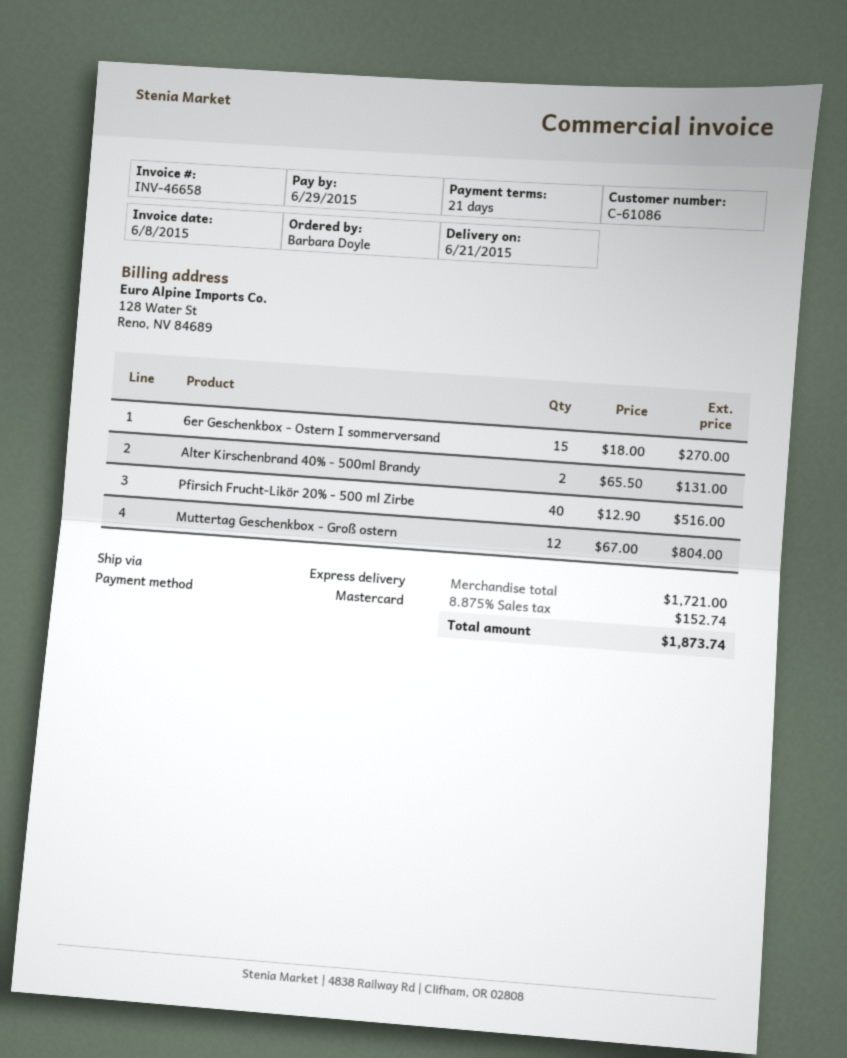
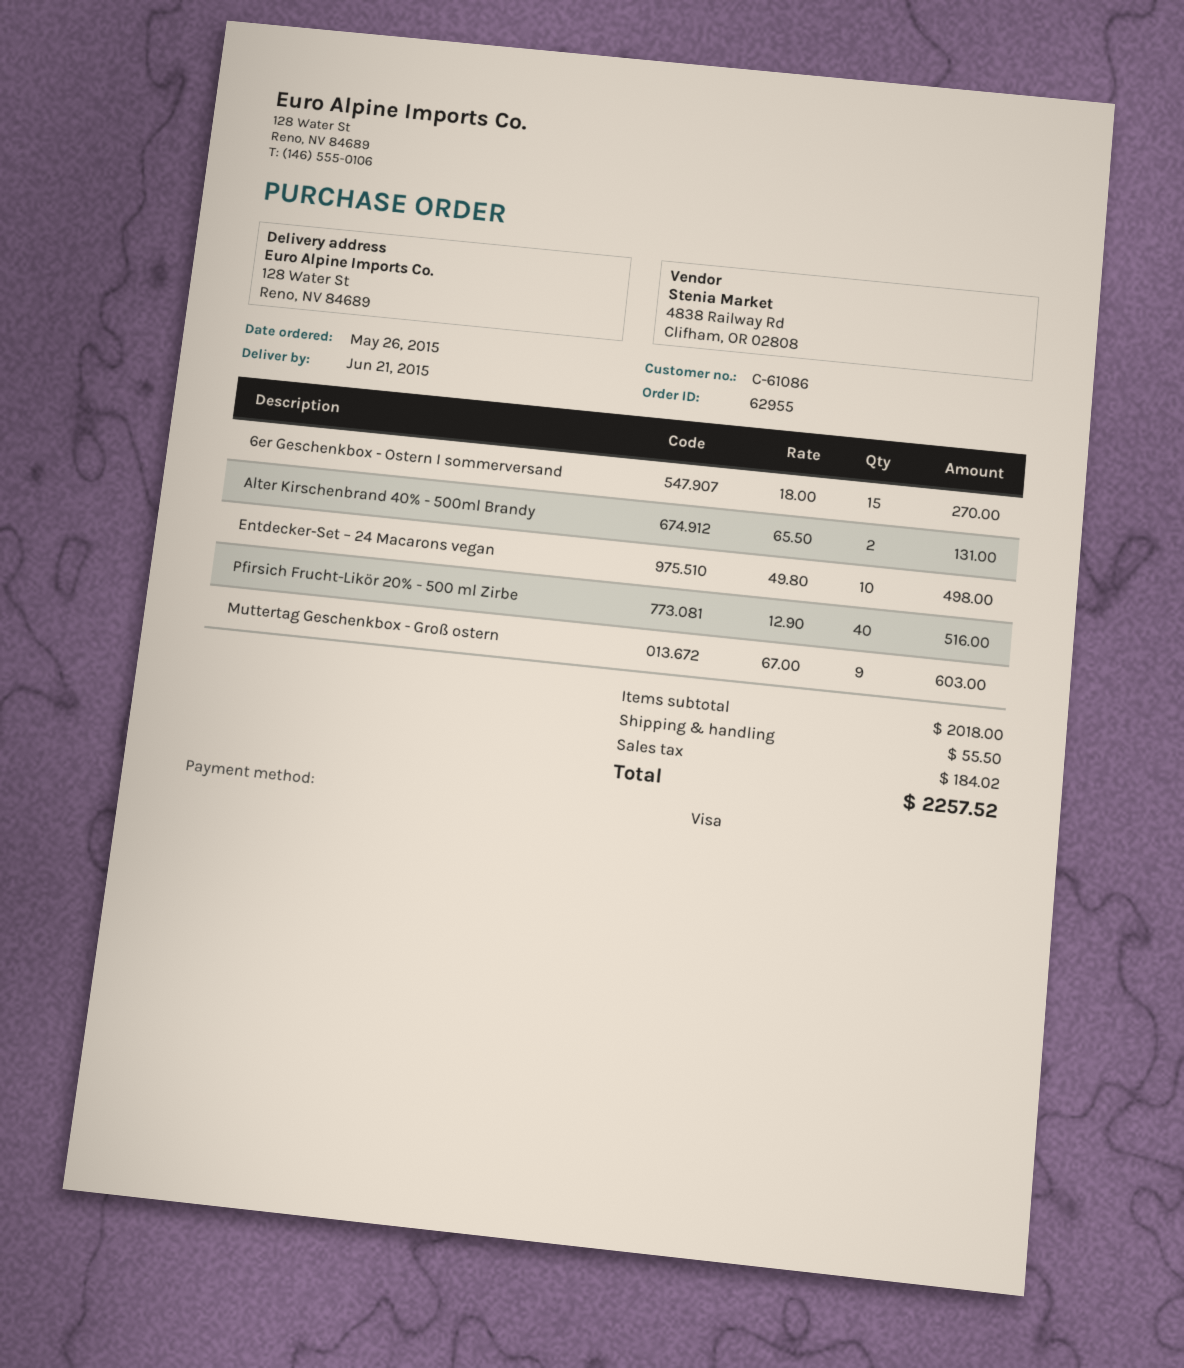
payment method: Mastercard -> Visa
Muttertag Geschenkbox - Groß ostern: 12 x 67.00 = 804.00 -> 9 x 67.00 = 603.00
Entdecker-Set – 24 Macarons vegan: none -> 10 x 49.80 = 498.00
subtotal: 1721.00 -> 2018.00
shipping: none -> 55.50
tax: 152.74 -> 184.02
total: 1873.74 -> 2257.52

